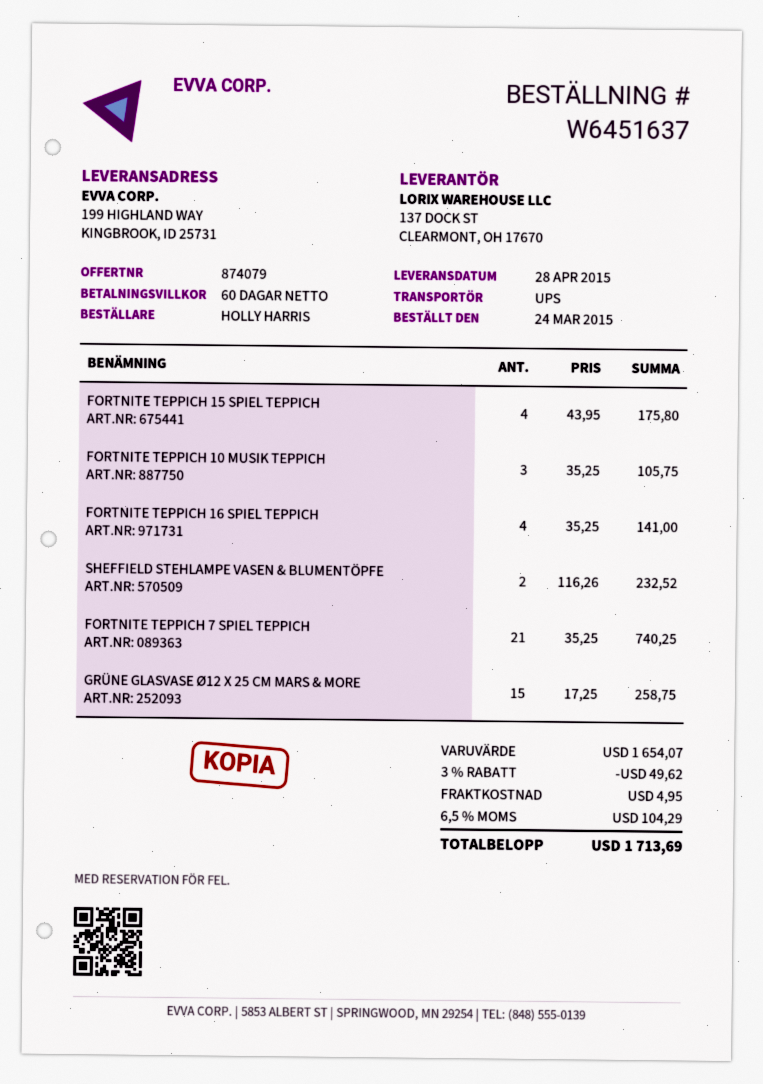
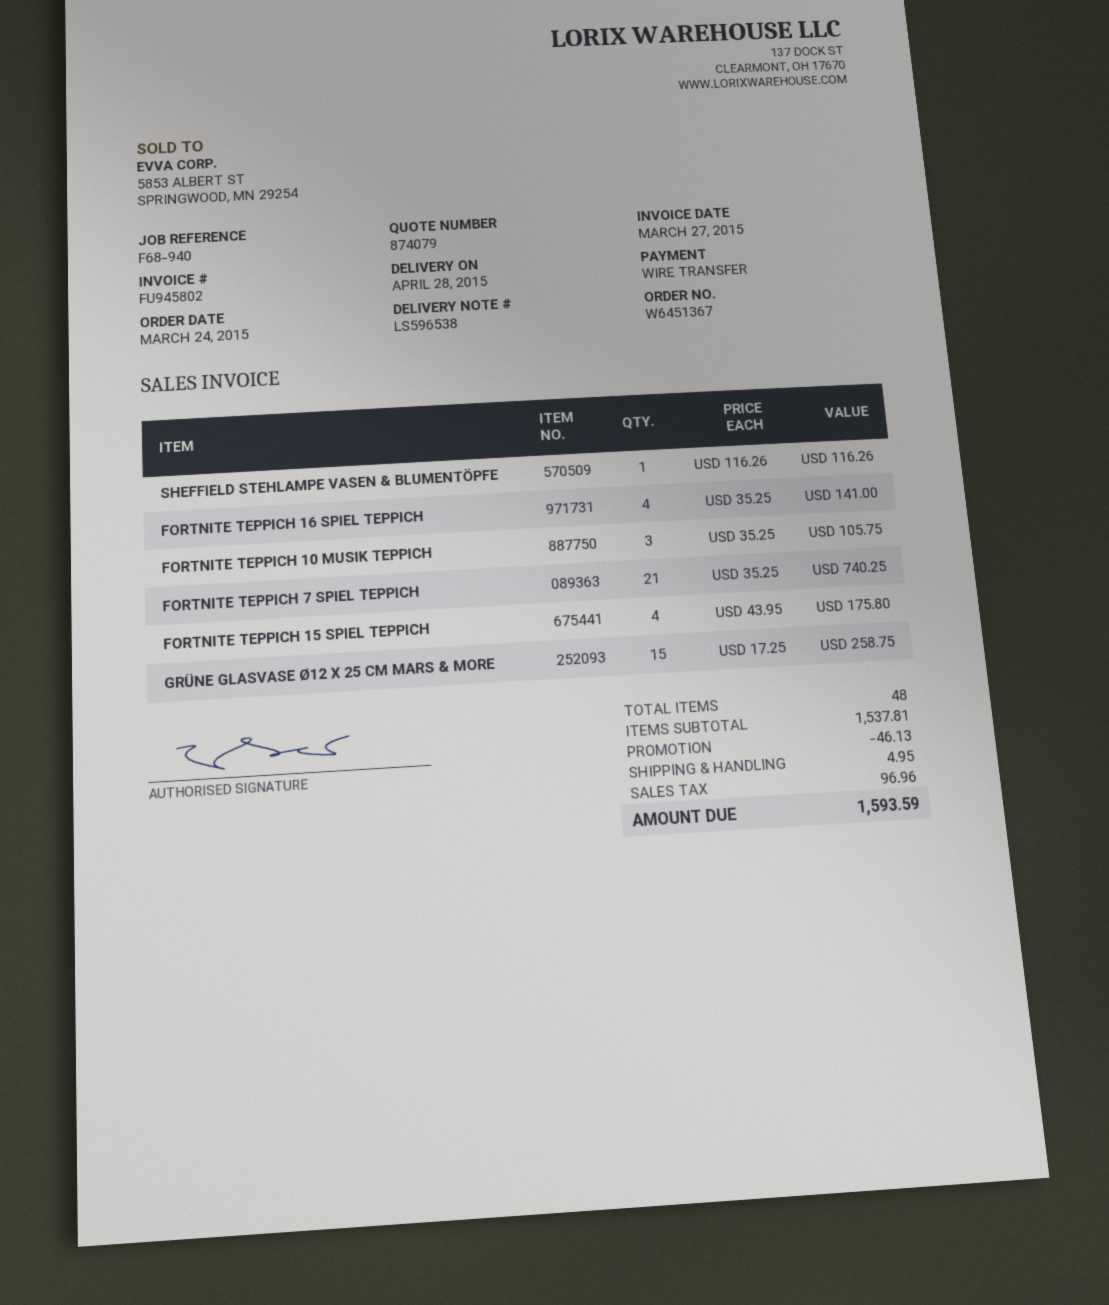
order number: W6451637 -> W6451367
SHEFFIELD STEHLAMPE VASEN & BLUMENTÖPFE: 2 x 116.26 = 232.52 -> 1 x 116.26 = 116.26
subtotal: 1654.07 -> 1537.81
discount: 49.62 -> 46.13
tax: 104.29 -> 96.96
total: 1713.69 -> 1593.59

